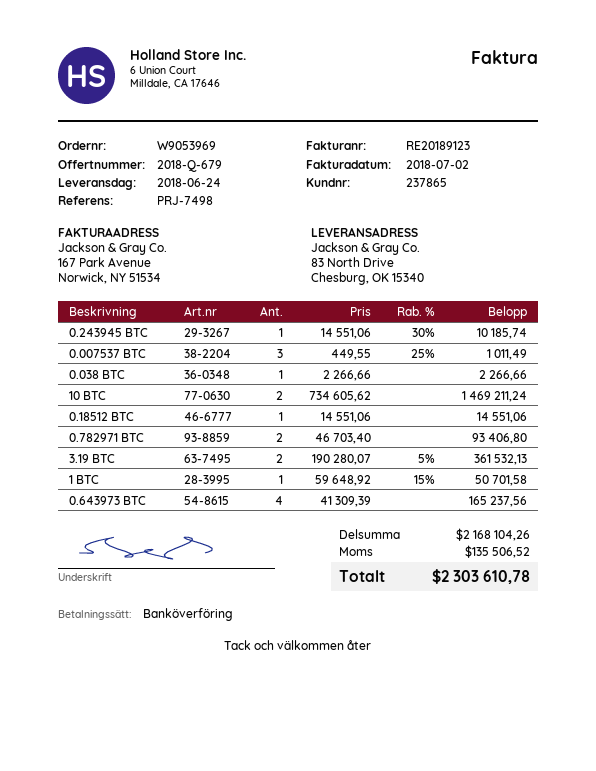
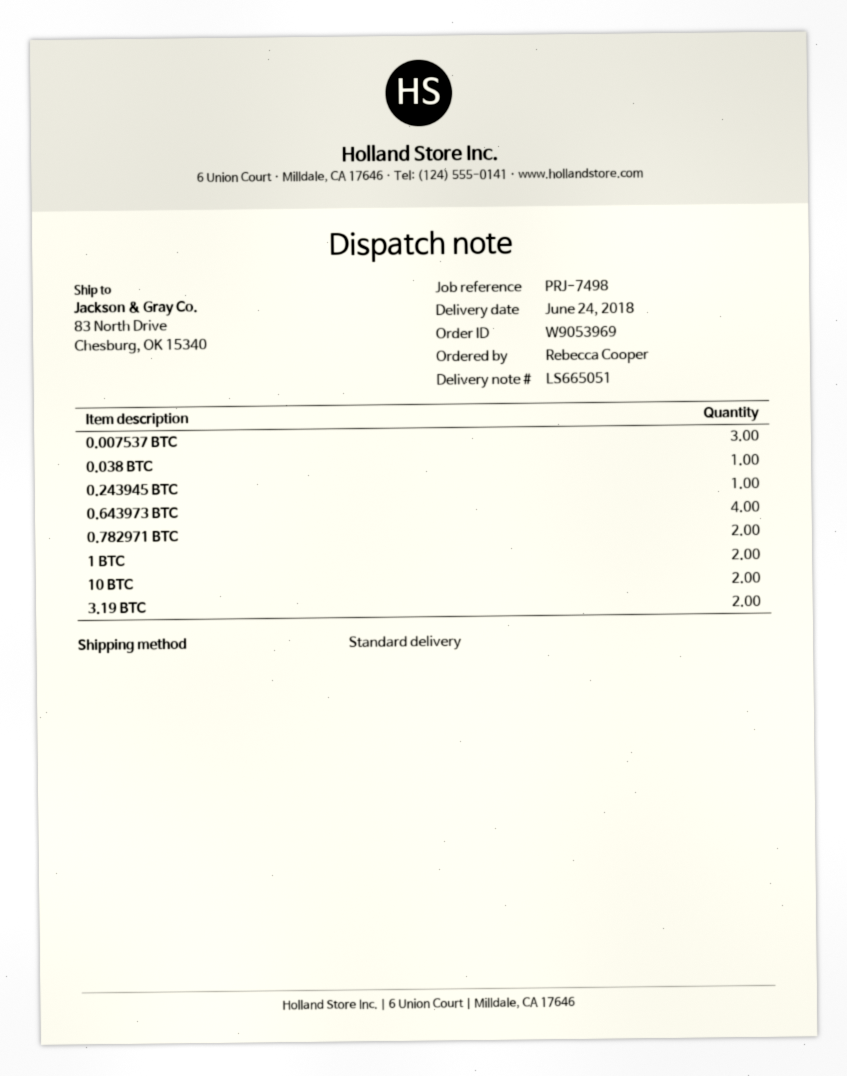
0.18512 BTC: 1 -> none
1 BTC: 1 -> 2

